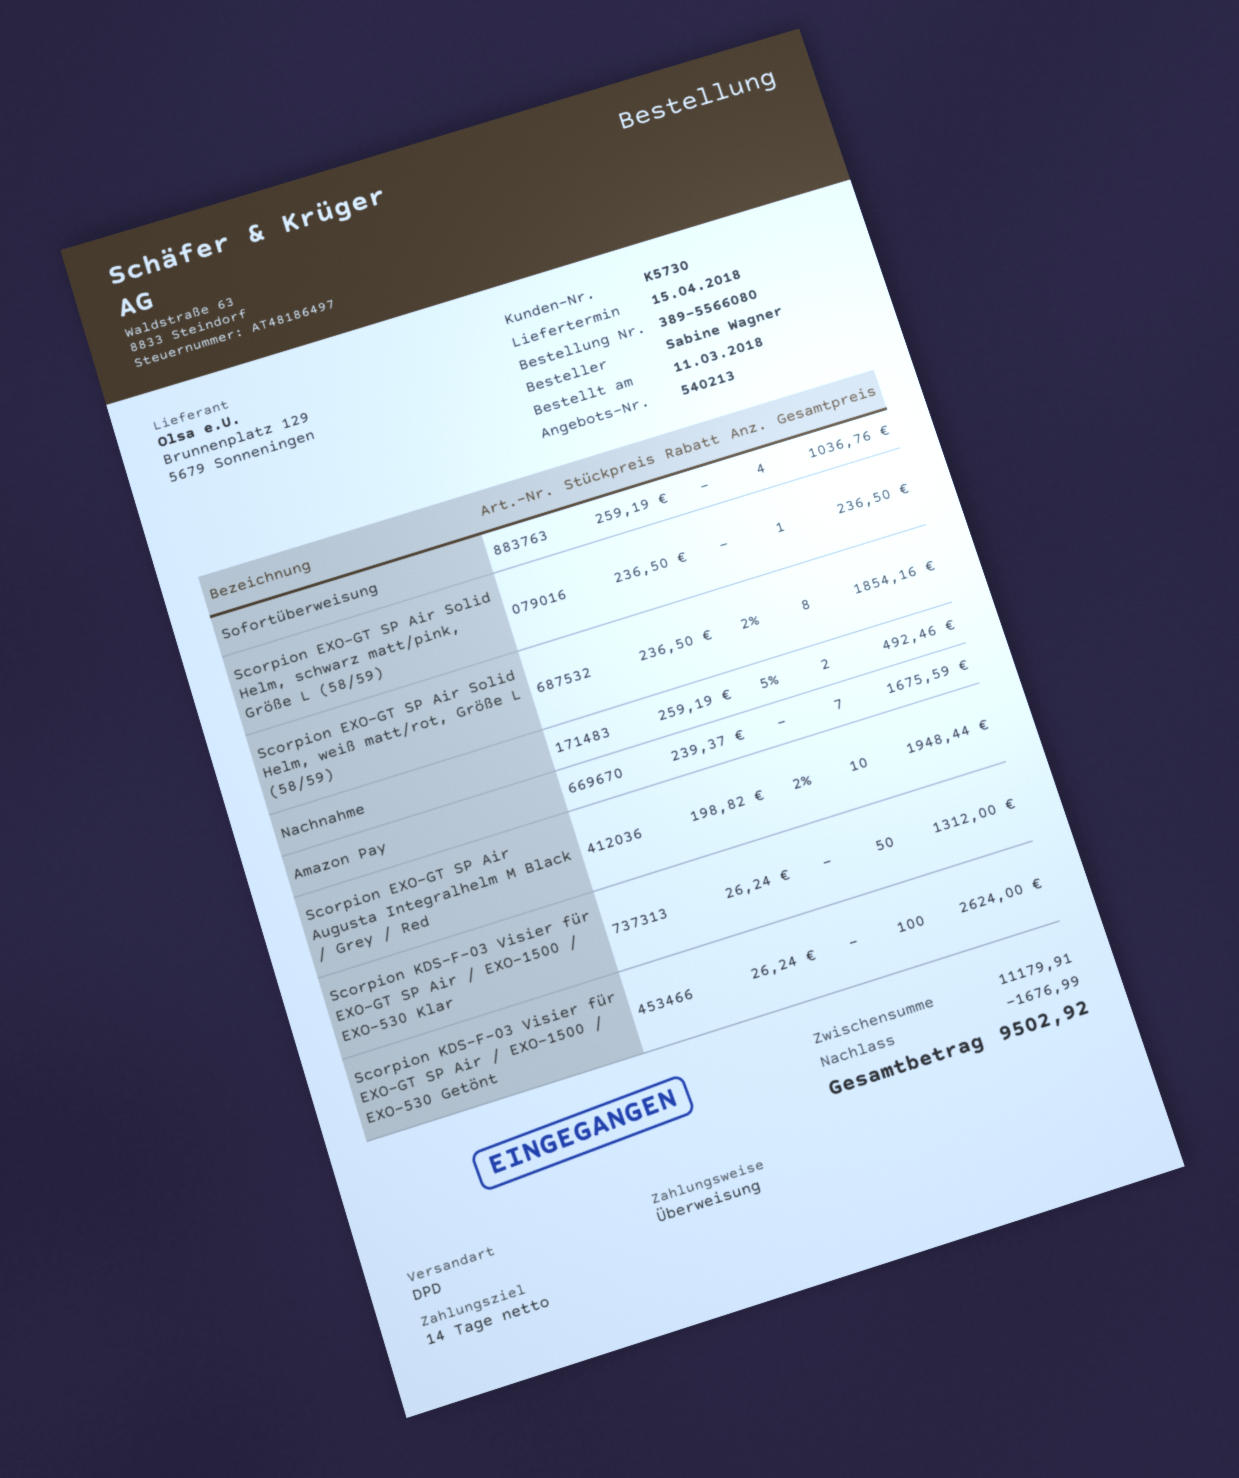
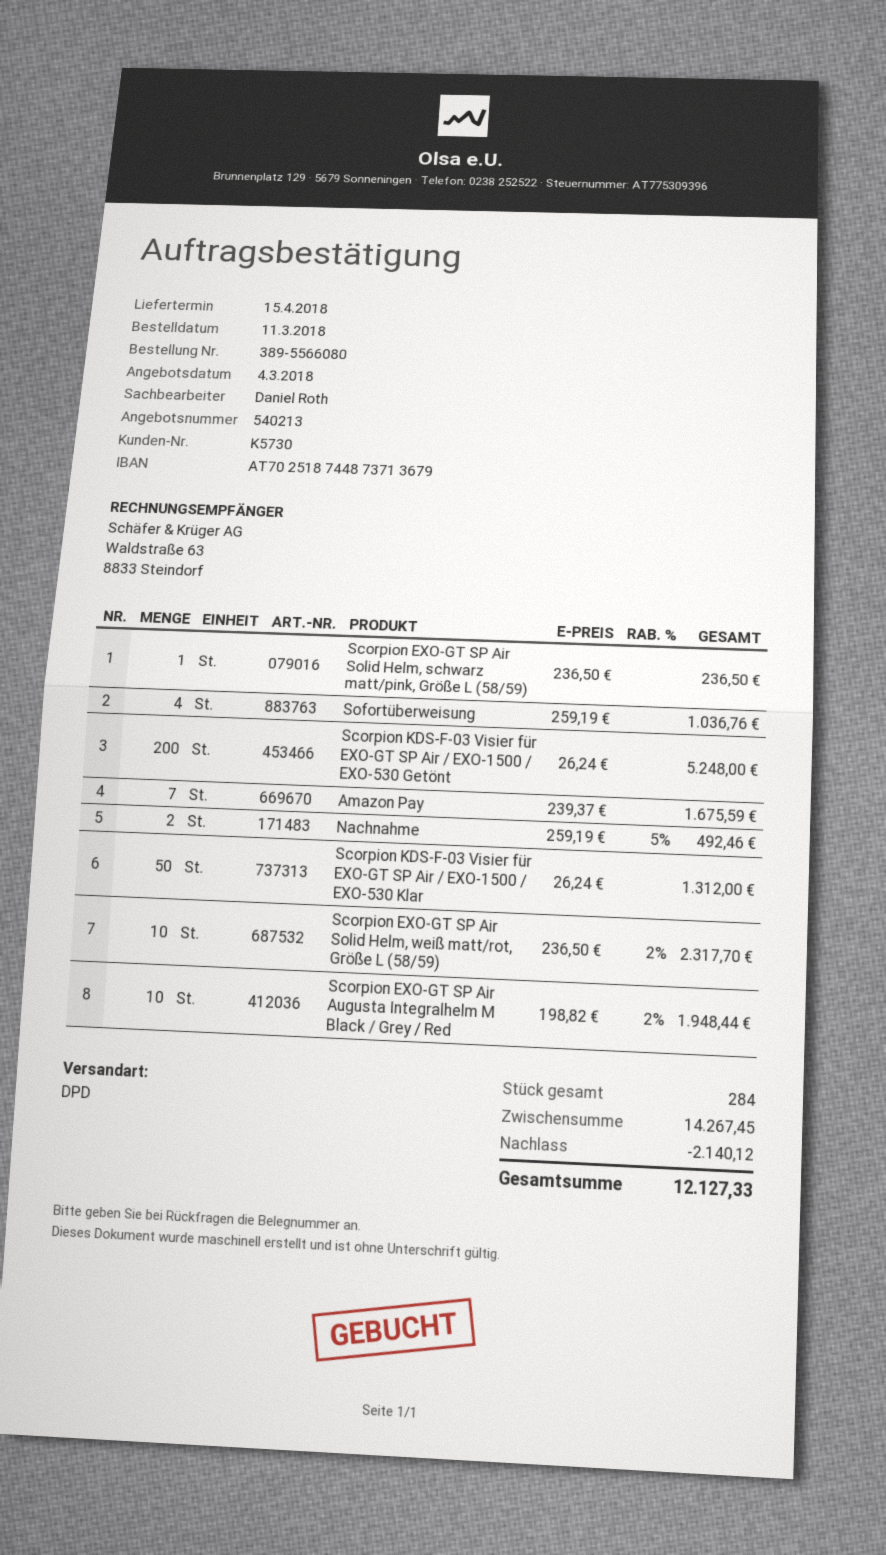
Scorpion EXO-GT SP Air Solid Helm, weiß matt/rot, Größe L (58/59): 8 x 236.50 - 2% = 1854.16 -> 10 x 236.50 - 2% = 2317.70
Scorpion KDS-F-03 Visier für EXO-GT SP Air / EXO-1500 / EXO-530 Getönt: 100 x 26.24 = 2624.00 -> 200 x 26.24 = 5248.00
subtotal: 11179.91 -> 14267.45
discount: 1676.99 -> 2140.12
total: 9502.92 -> 12127.33

